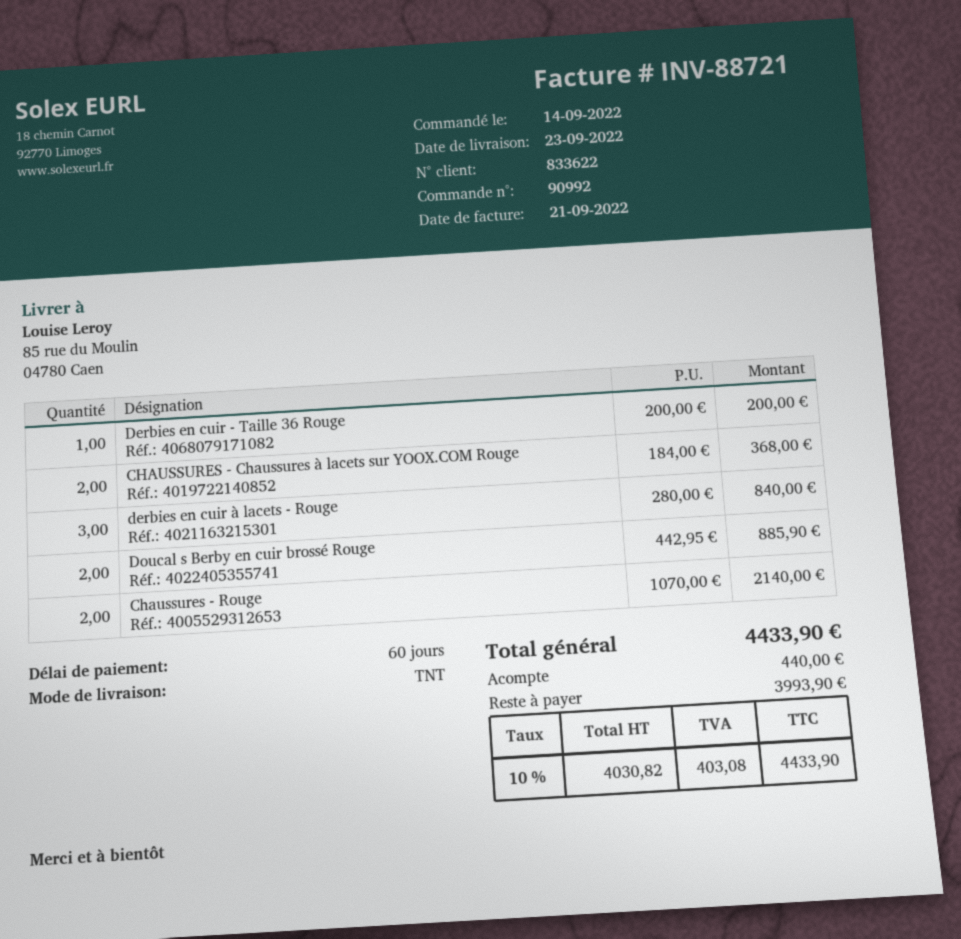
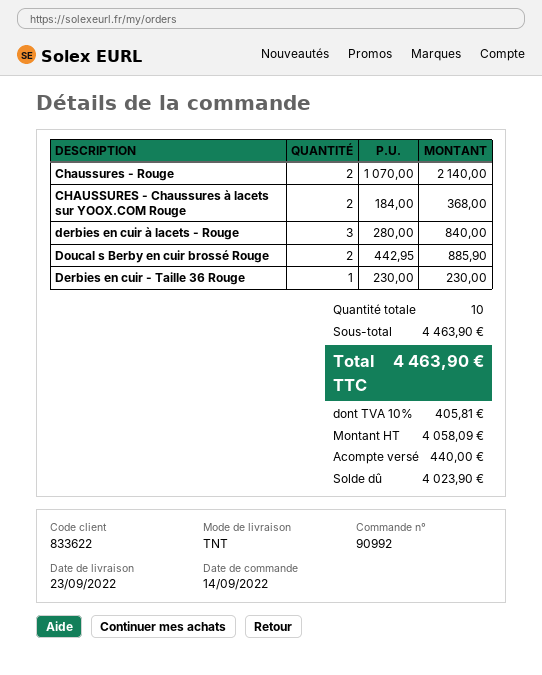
Derbies en cuir - Taille 36 Rouge: 1 x 200.00 = 200.00 -> 1 x 230.00 = 230.00
net: 4030.82 -> 4058.09
tax: 10% = 403.08 -> 10% = 405.81
total: 4433.90 -> 4463.90
balance: 3993.90 -> 4023.90

